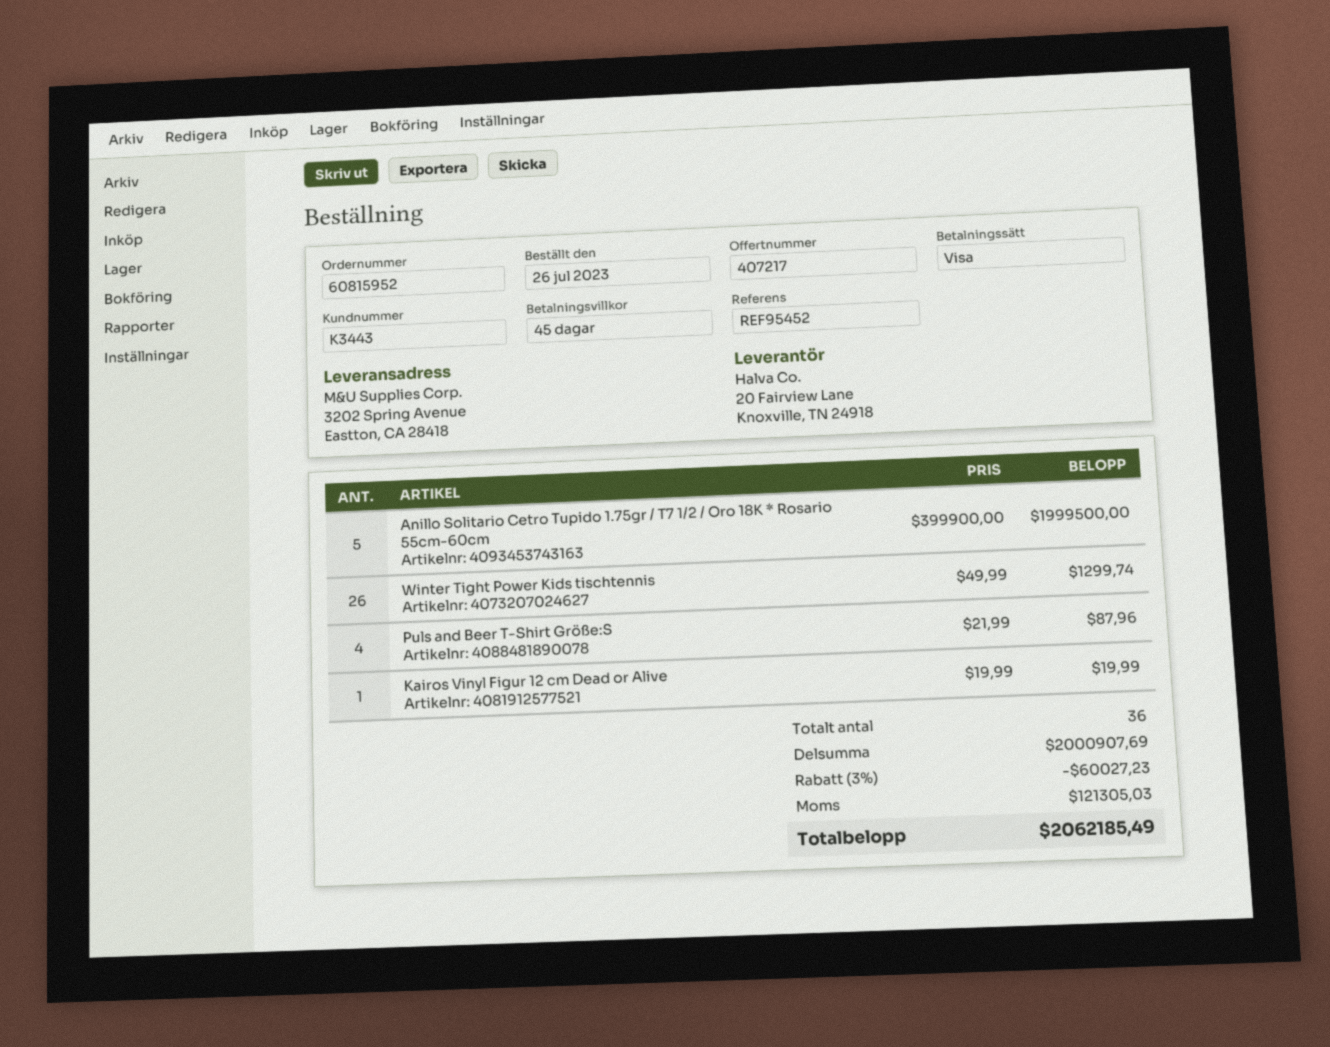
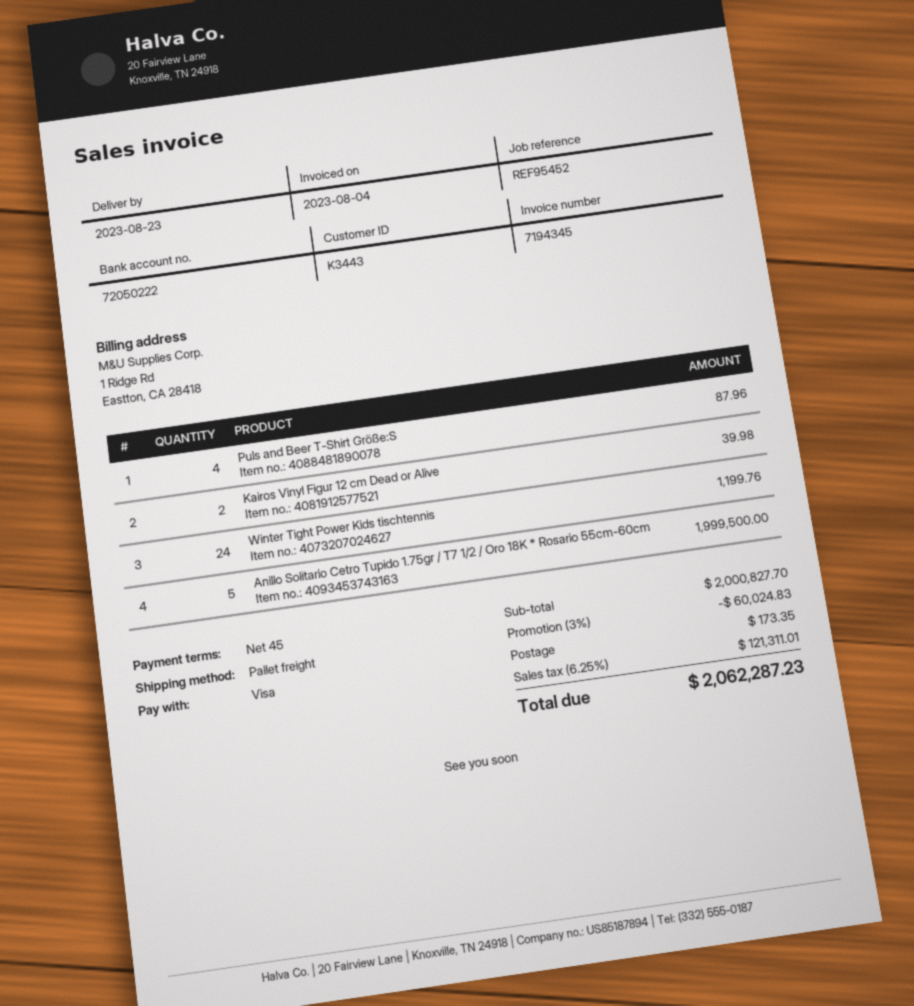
Winter Tight Power Kids tischtennis: 26 for 1299.74 -> 24 for 1199.76
Kairos Vinyl Figur 12 cm Dead or Alive: 1 for 19.99 -> 2 for 39.98
subtotal: 2000907.69 -> 2000827.70
discount: 3% = 60027.23 -> 3% = 60024.83
shipping: none -> 173.35
tax: 121305.03 -> 121311.01
total: 2062185.49 -> 2062287.23

